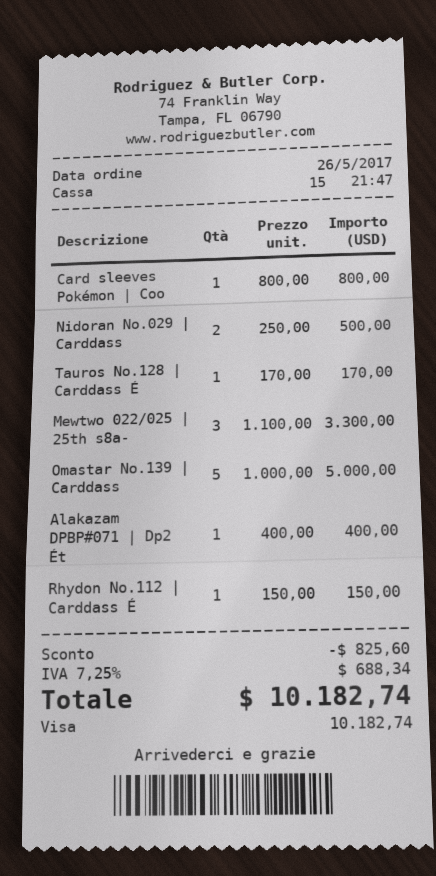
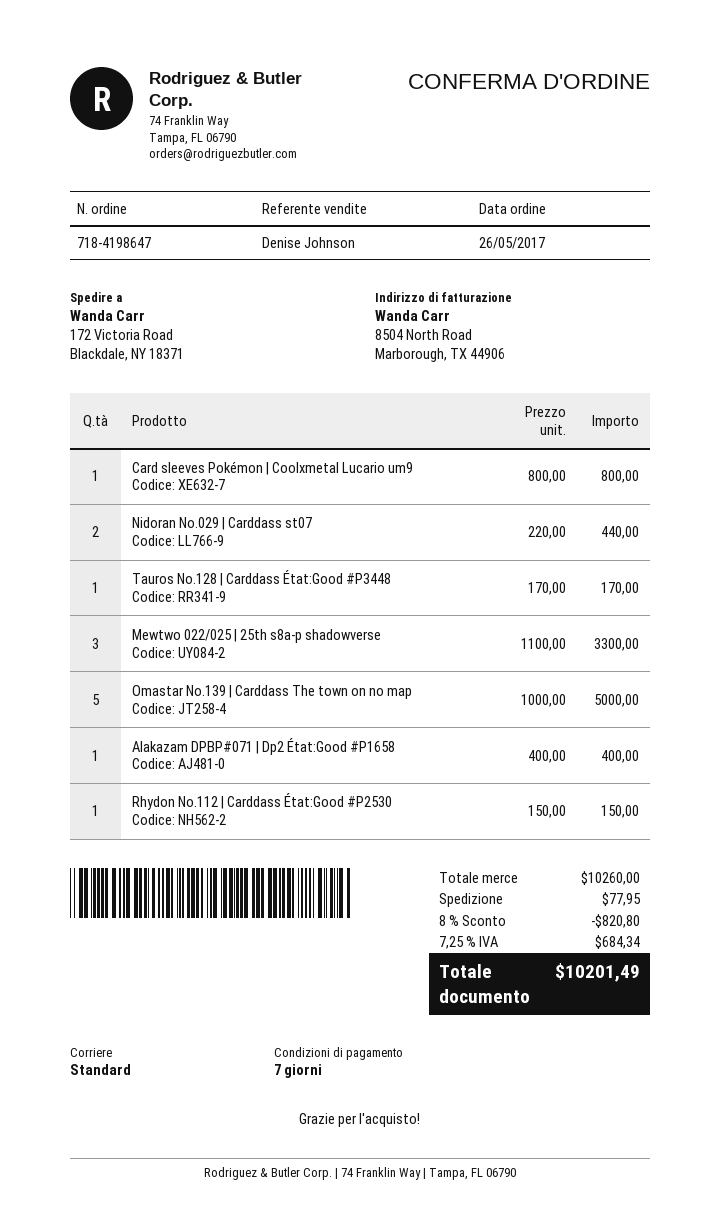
Nidoran No.029 | Carddass: 2 x 250.00 = 500.00 -> 2 x 220.00 = 440.00
discount: 825.60 -> 820.80
shipping: none -> 77.95
tax: 7.25% = 688.34 -> 7.25% = 684.34
total: 10182.74 -> 10201.49

